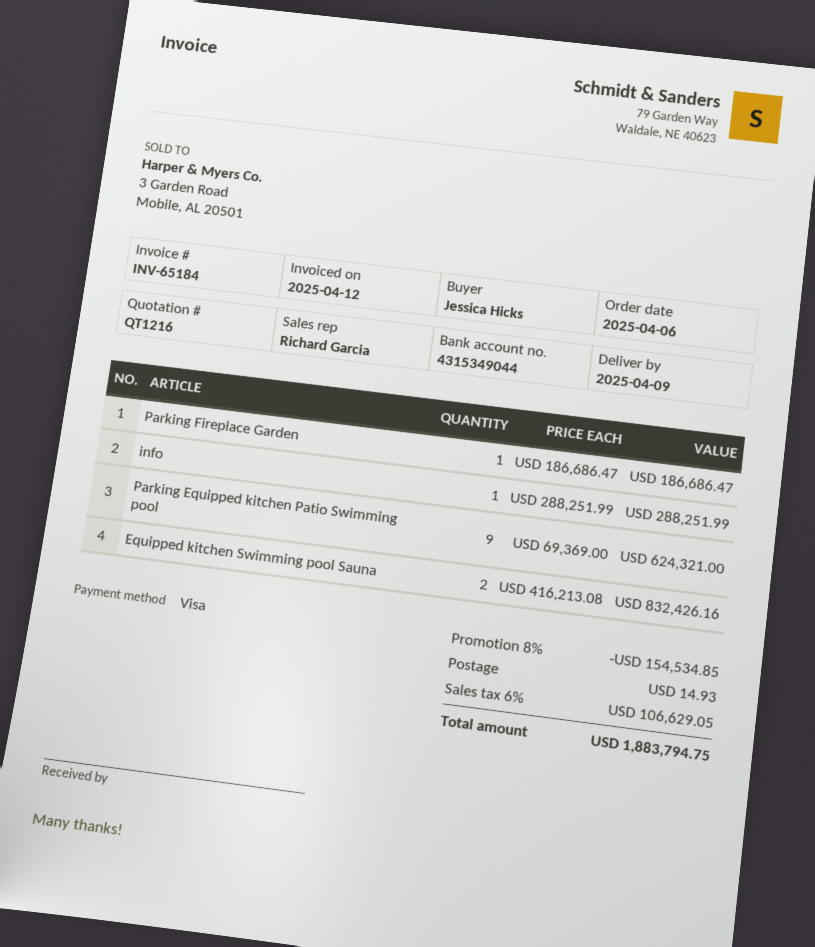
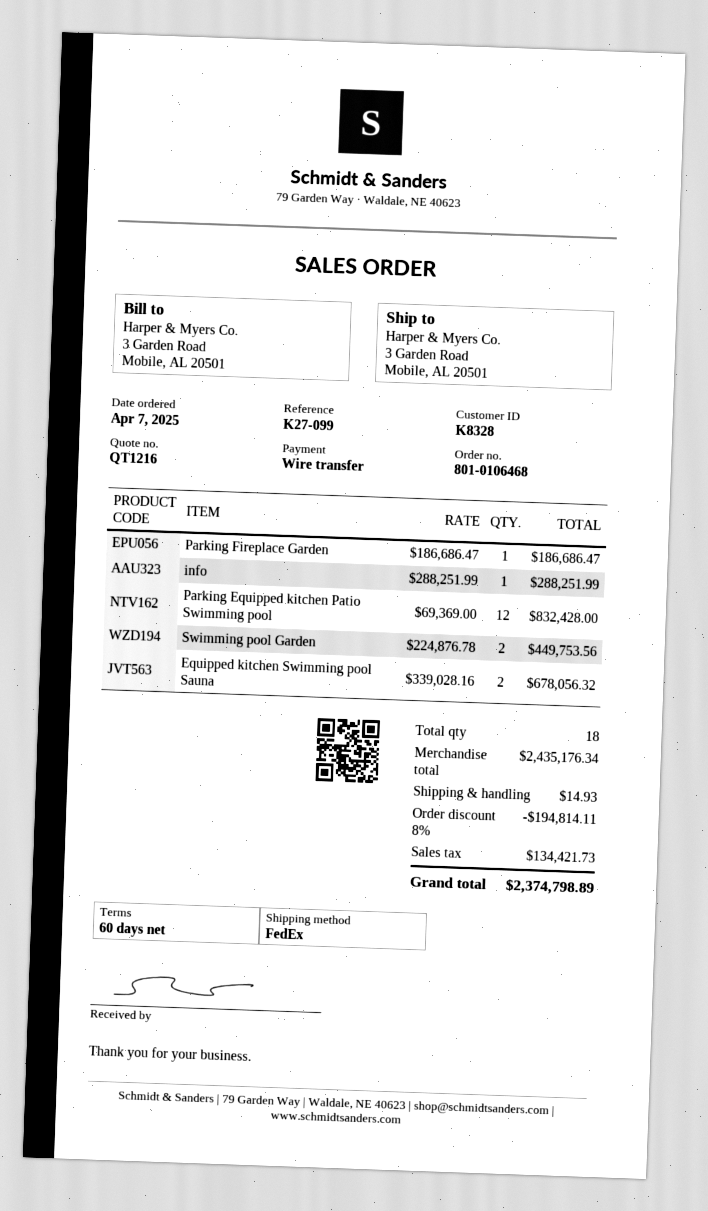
order date: 2025-04-06 -> 2025-04-07
payment method: Visa -> bank transfer
Parking Equipped kitchen Patio Swimming pool: 9 x 69369.00 = 624321.00 -> 12 x 69369.00 = 832428.00
Equipped kitchen Swimming pool Sauna: 2 x 416213.08 = 832426.16 -> 2 x 339028.16 = 678056.32
Swimming pool Garden: none -> 2 x 224876.78 = 449753.56
discount: 8% = 154534.85 -> 8% = 194814.11
tax: 106629.05 -> 134421.73
total: 1883794.75 -> 2374798.89

